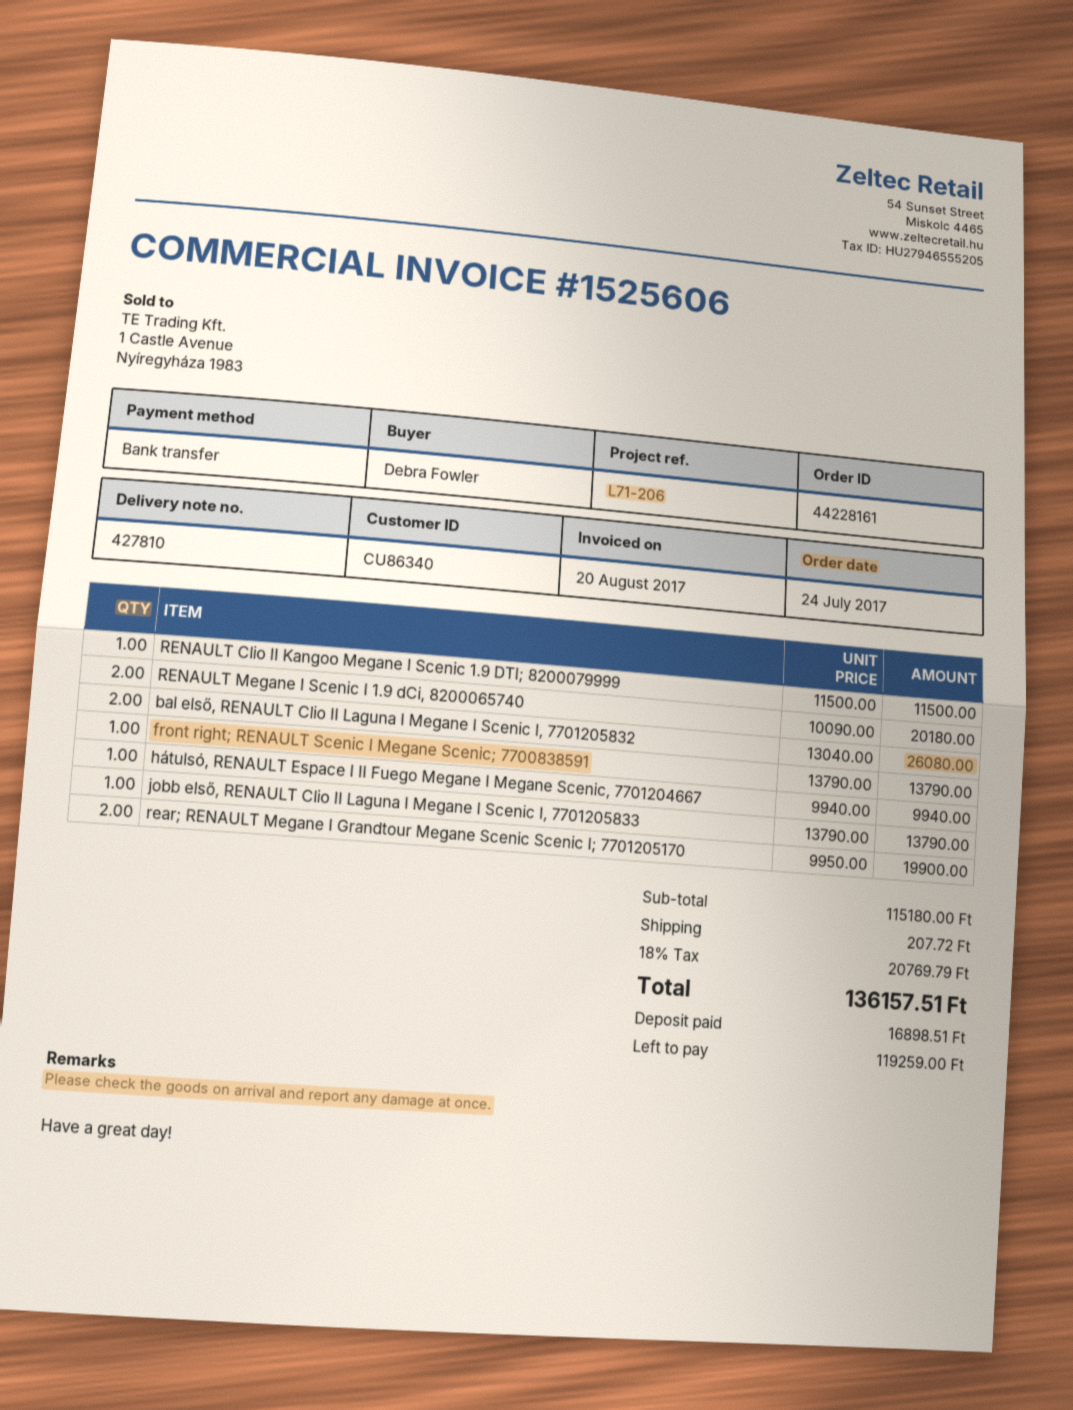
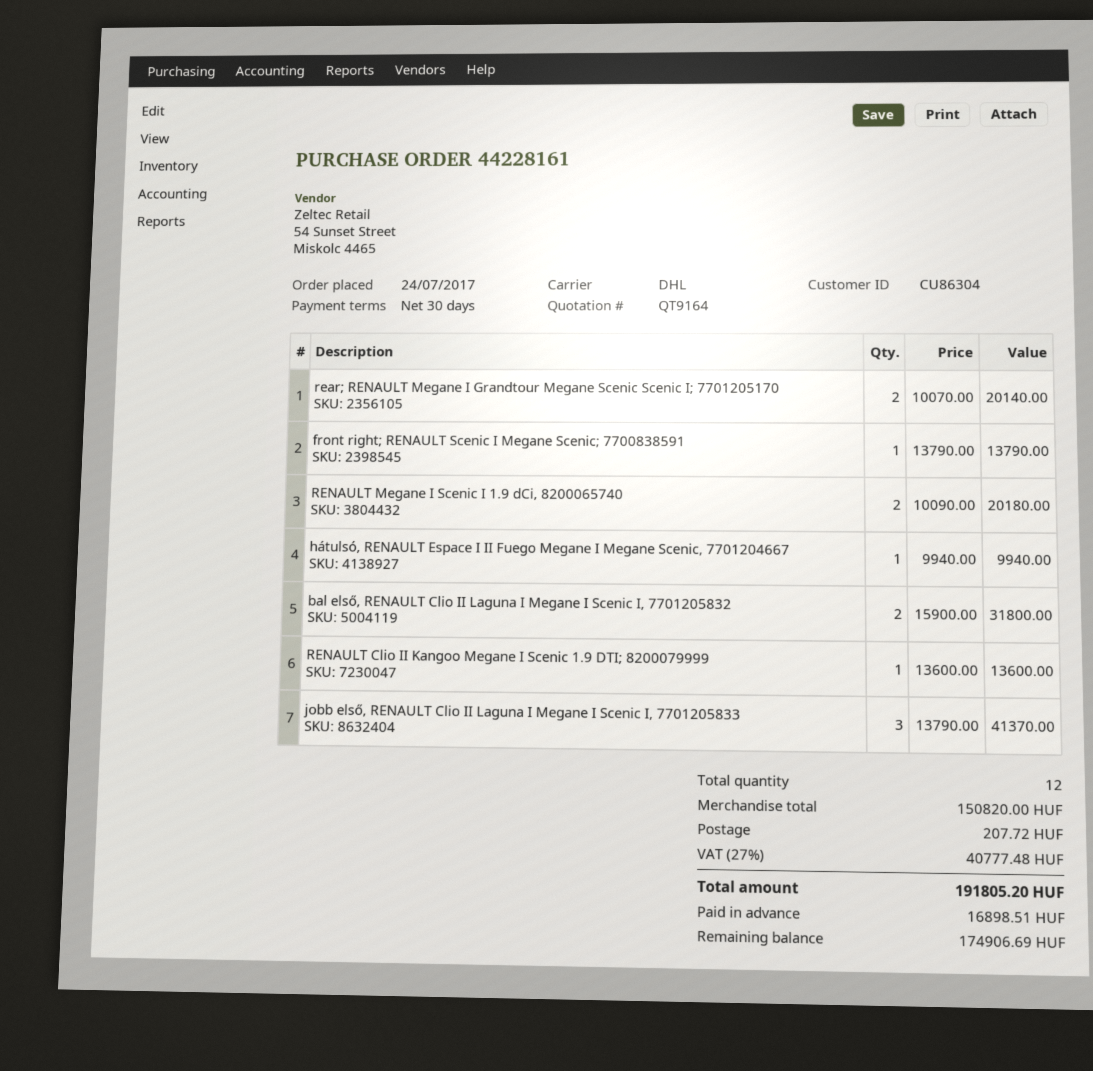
customer number: CU86340 -> CU86304
RENAULT Clio II Kangoo Megane I Scenic 1.9 DTI; 8200079999: 1 x 11500.00 = 11500.00 -> 1 x 13600.00 = 13600.00
bal első, RENAULT Clio II Laguna I Megane I Scenic I, 7701205832: 2 x 13040.00 = 26080.00 -> 2 x 15900.00 = 31800.00
jobb első, RENAULT Clio II Laguna I Megane I Scenic I, 7701205833: 1 x 13790.00 = 13790.00 -> 3 x 13790.00 = 41370.00
rear; RENAULT Megane I Grandtour Megane Scenic Scenic I; 7701205170: 2 x 9950.00 = 19900.00 -> 2 x 10070.00 = 20140.00
subtotal: 115180.00 -> 150820.00
tax: 18% = 20769.79 -> 27% = 40777.48
total: 136157.51 -> 191805.20
balance: 119259.00 -> 174906.69

